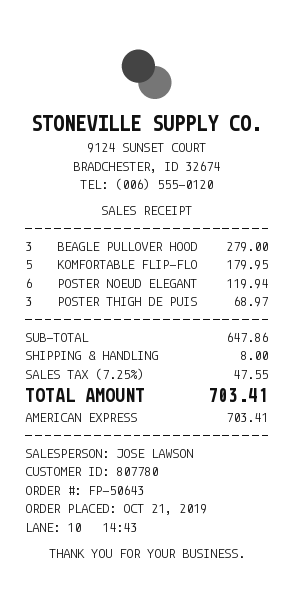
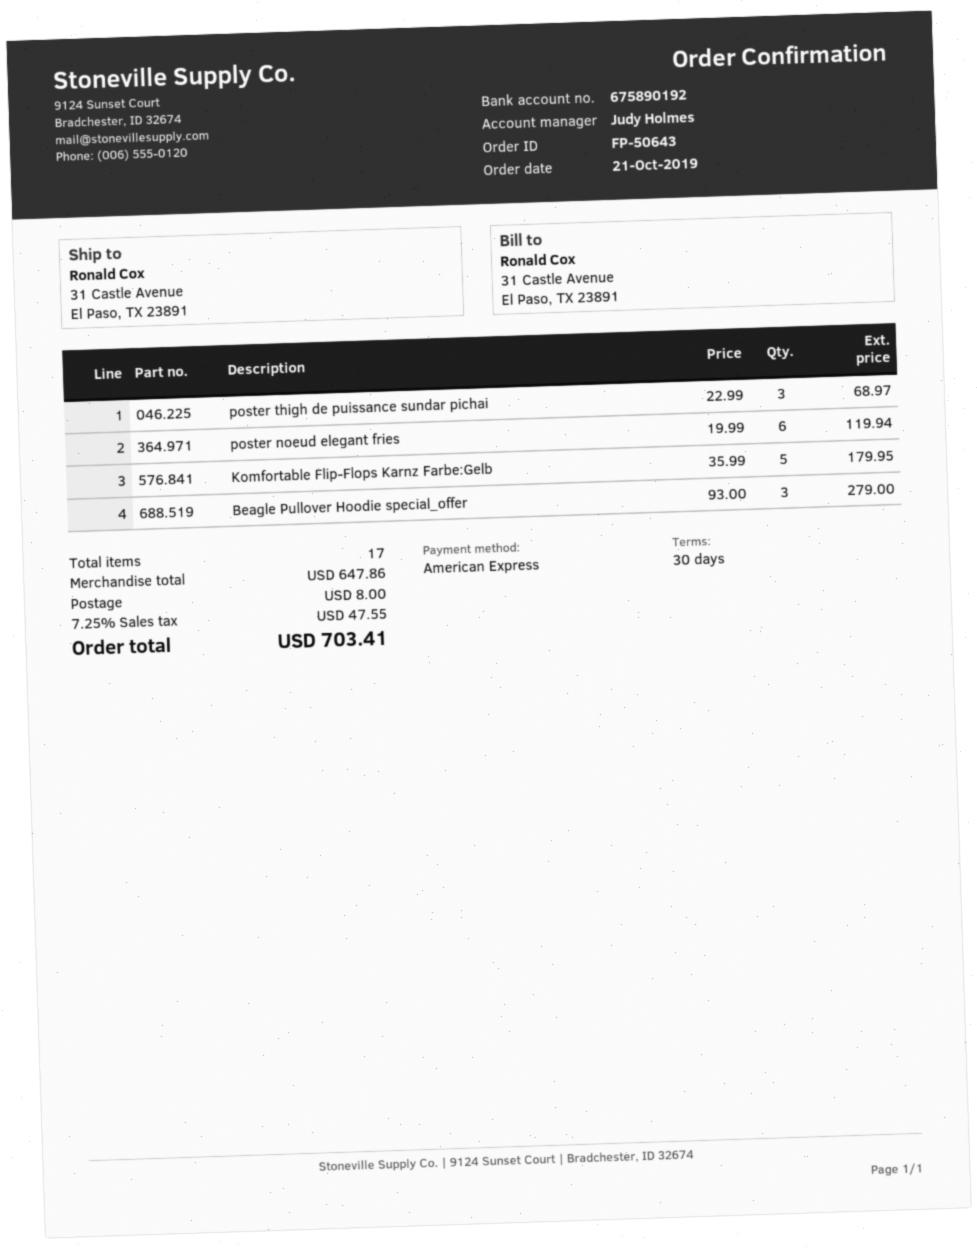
sales rep: JOSE LAWSON -> Judy Holmes

